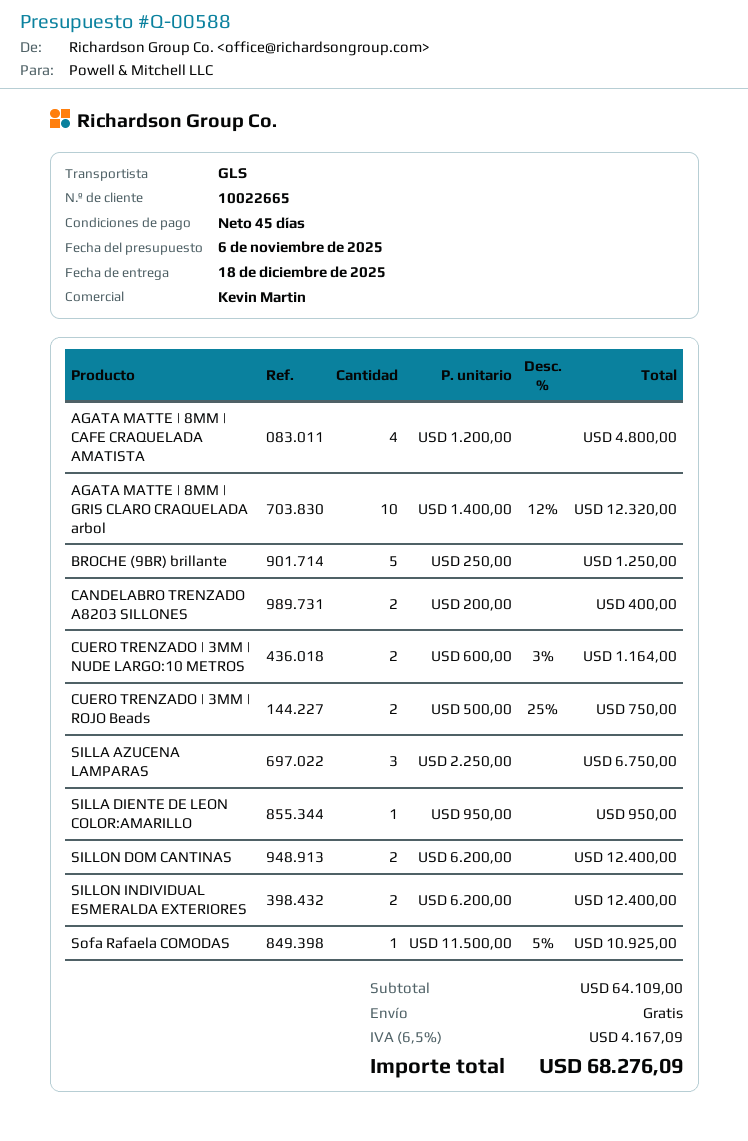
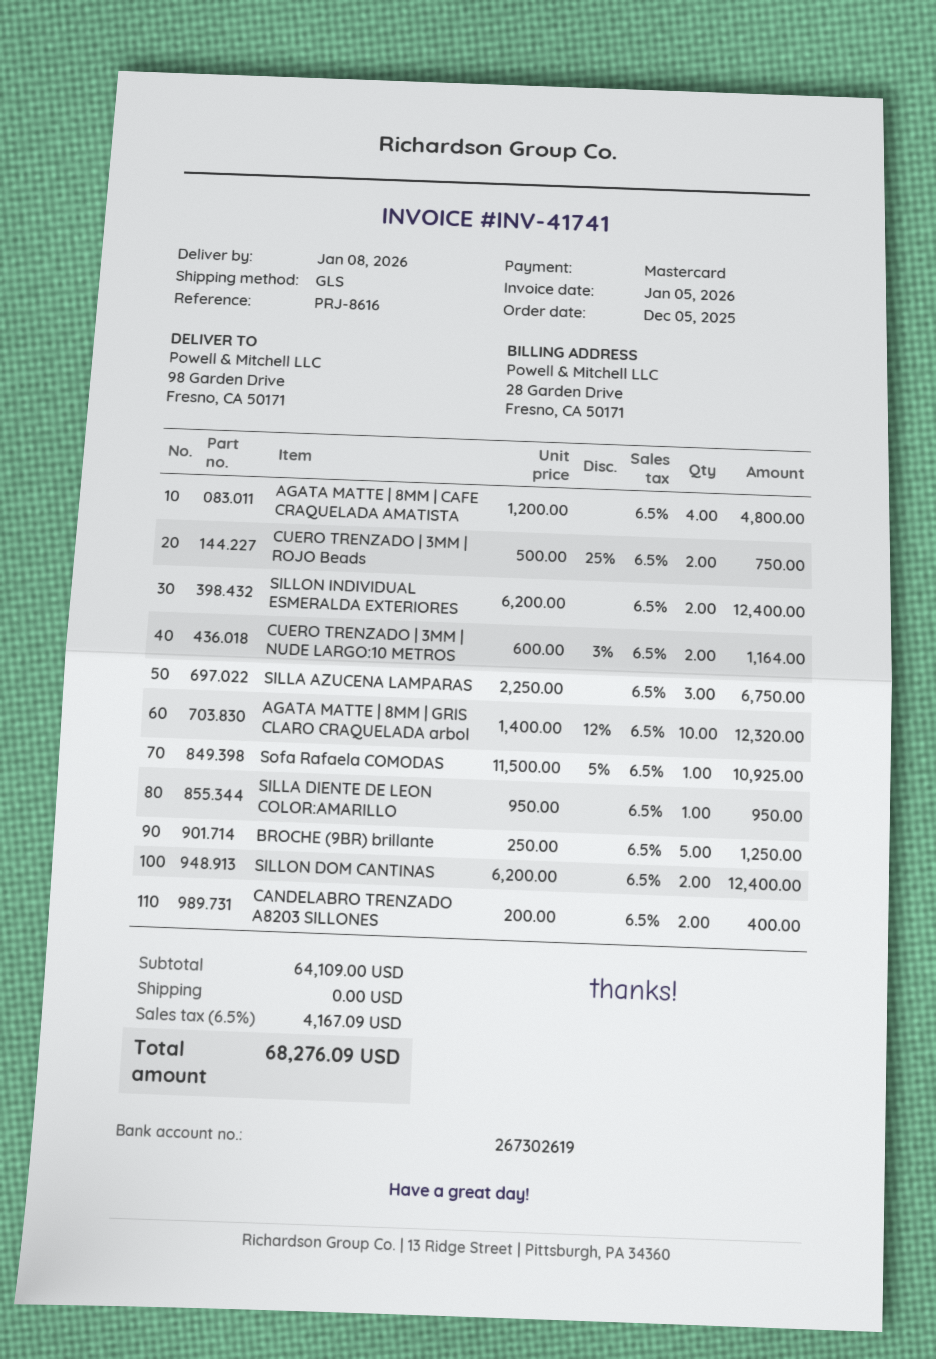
delivery date: 2025-12-18 -> 2026-01-08

